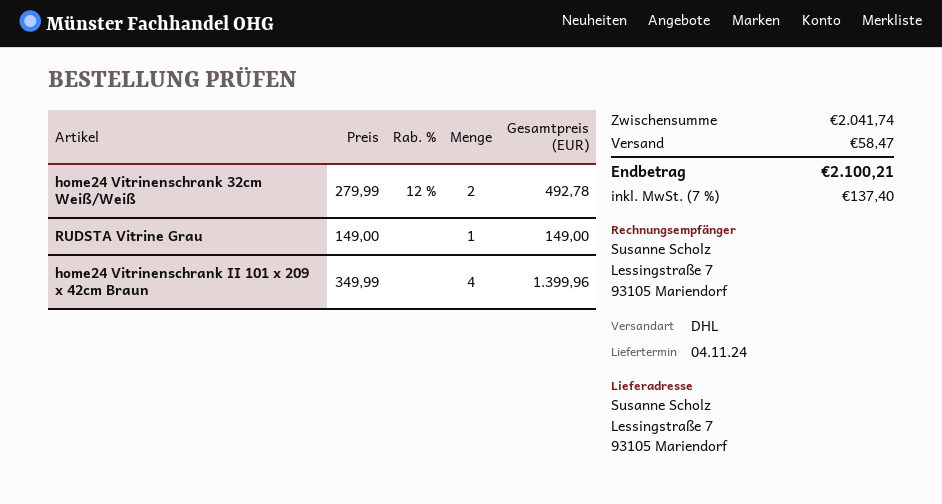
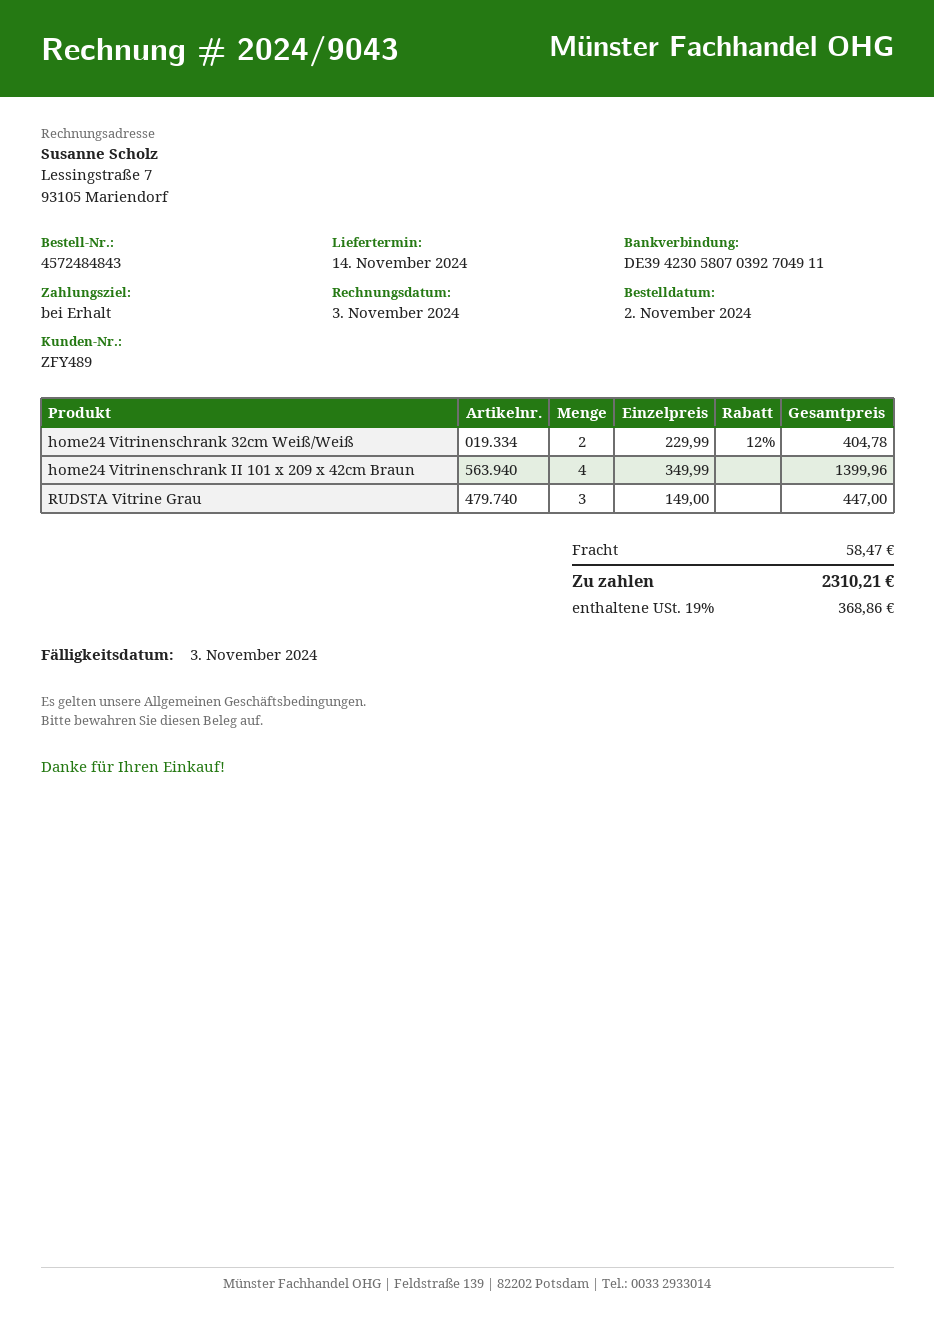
delivery date: 2024-11-04 -> 2024-11-14
home24 Vitrinenschrank 32cm Weiß/Weiß: 2 x 279.99 - 12% = 492.78 -> 2 x 229.99 - 12% = 404.78
RUDSTA Vitrine Grau: 1 x 149.00 = 149.00 -> 3 x 149.00 = 447.00
tax: 7% = 137.40 -> 19% = 368.86
total: 2100.21 -> 2310.21

